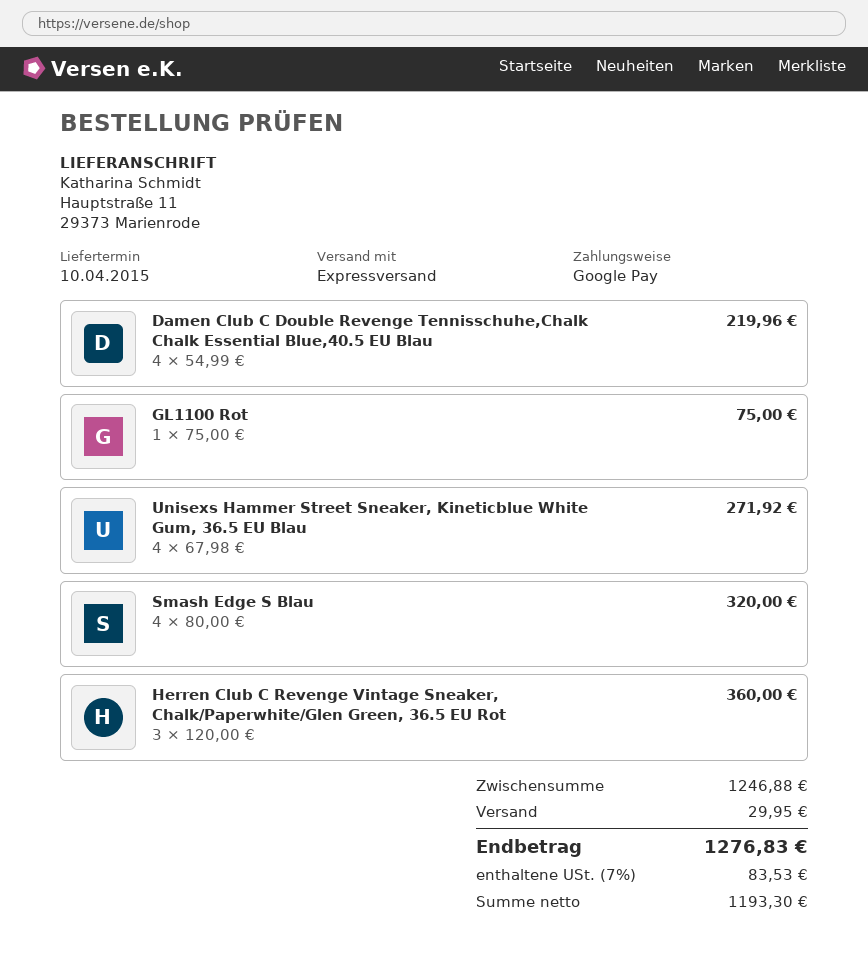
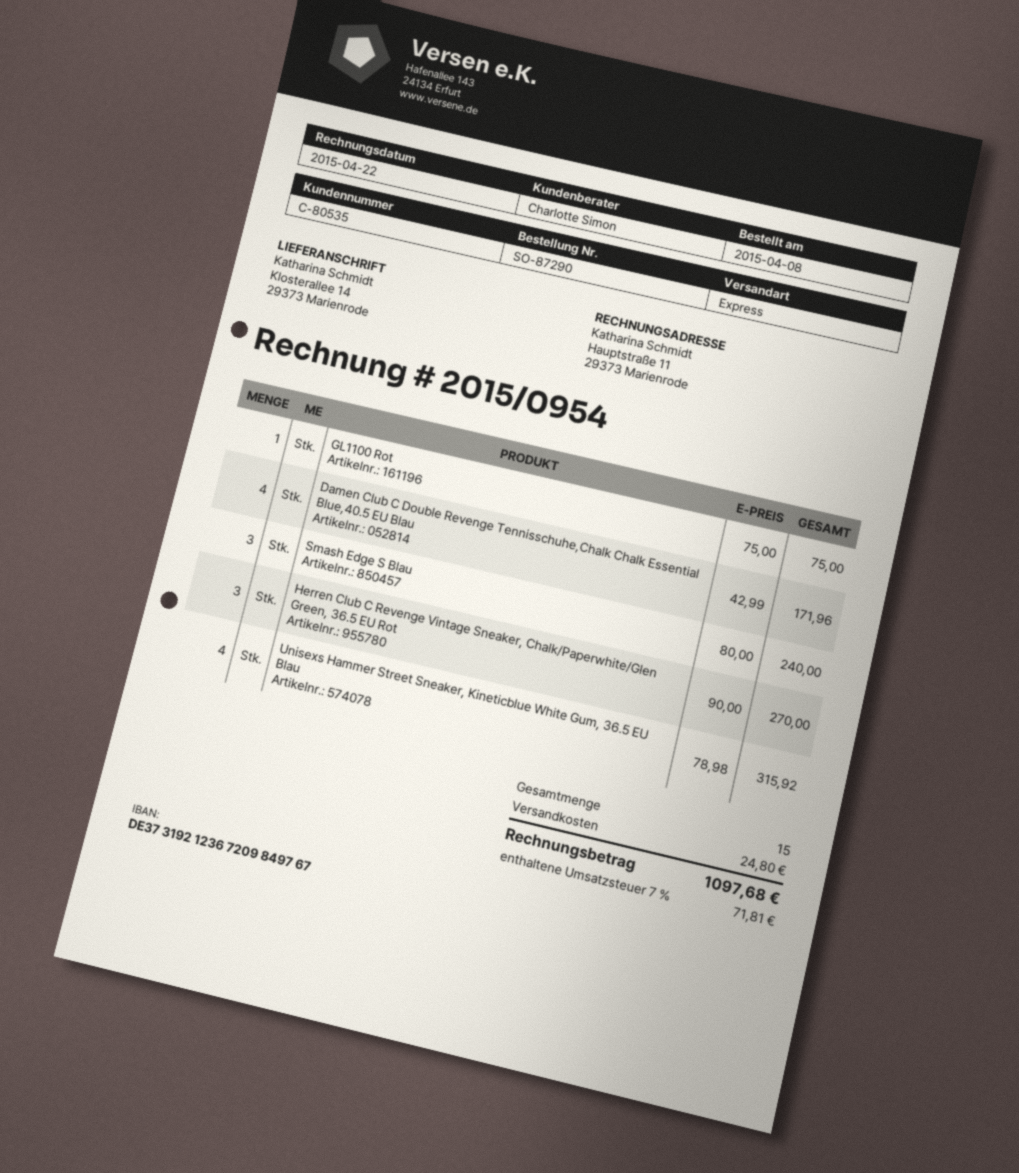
ship to: Hauptstraße 11, 29373 Marienrode -> Klosterallee 14, 29373 Marienrode
Damen Club C Double Revenge Tennisschuhe,Chalk Chalk Essential Blue,40.5 EU Blau: 4 x 54.99 = 219.96 -> 4 x 42.99 = 171.96
Unisexs Hammer Street Sneaker, Kineticblue White Gum, 36.5 EU Blau: 4 x 67.98 = 271.92 -> 4 x 78.98 = 315.92
Smash Edge S Blau: 4 x 80.00 = 320.00 -> 3 x 80.00 = 240.00
Herren Club C Revenge Vintage Sneaker, Chalk/Paperwhite/Glen Green, 36.5 EU Rot: 3 x 120.00 = 360.00 -> 3 x 90.00 = 270.00
shipping: 29.95 -> 24.80
tax: 7% = 83.53 -> 7% = 71.81
total: 1276.83 -> 1097.68

